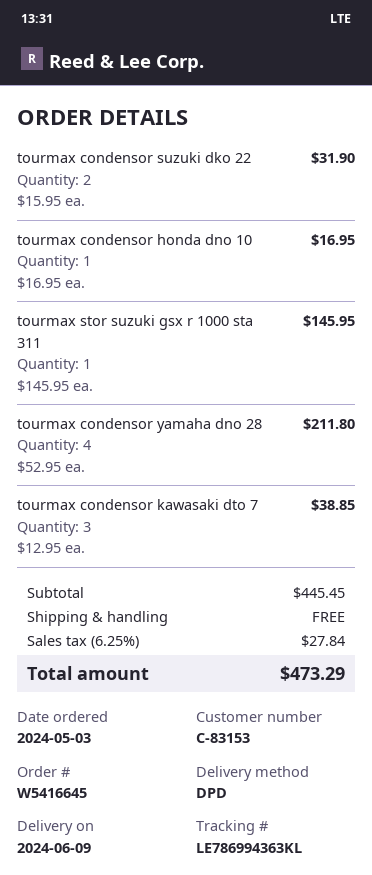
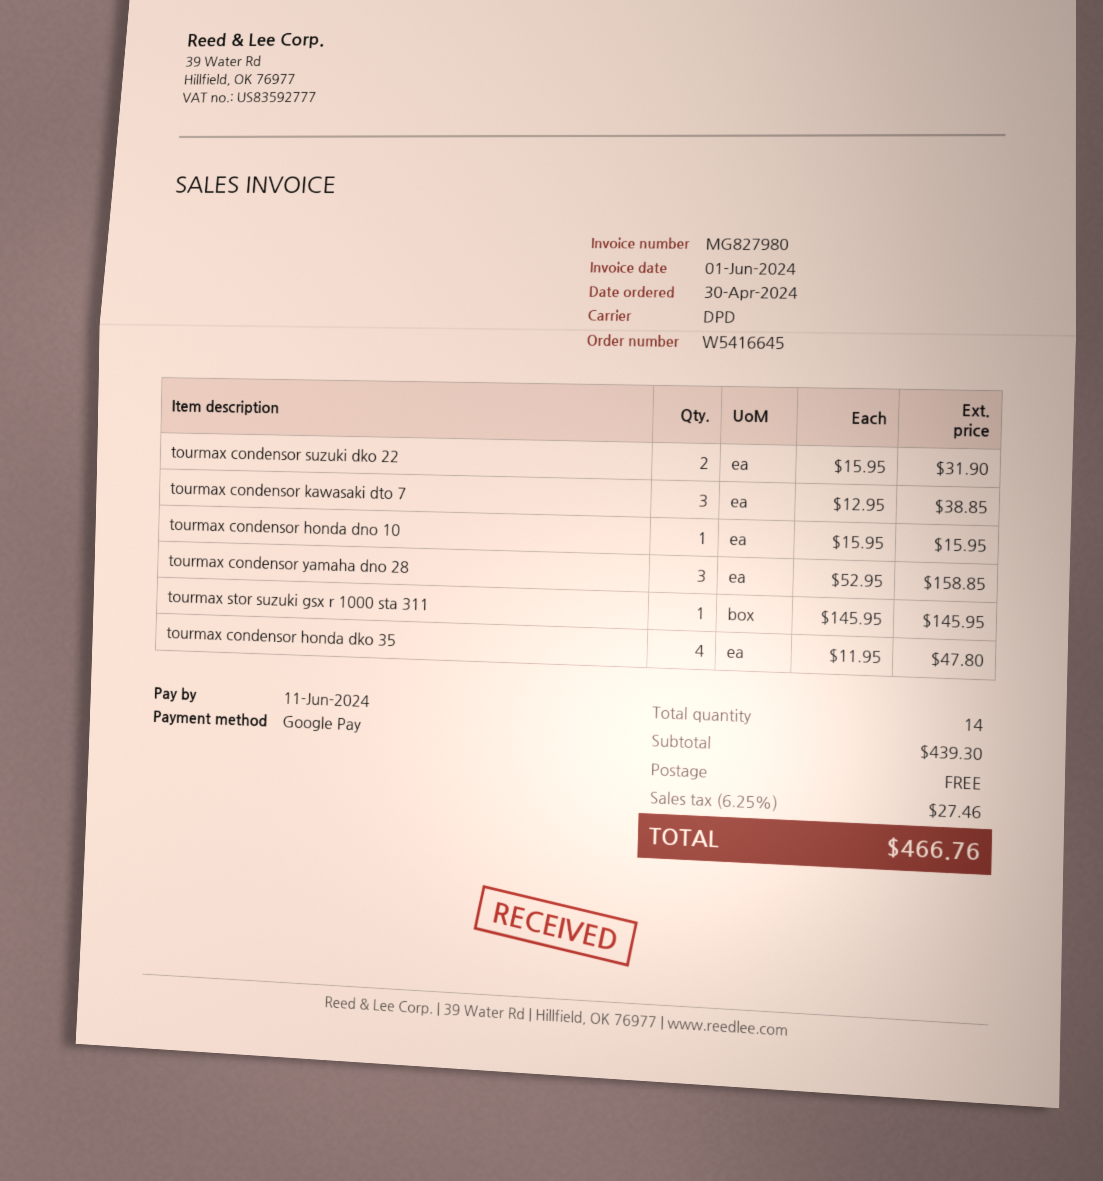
order date: 2024-05-03 -> 2024-04-30
tourmax condensor honda dno 10: 1 x 16.95 = 16.95 -> 1 x 15.95 = 15.95
tourmax condensor yamaha dno 28: 4 x 52.95 = 211.80 -> 3 x 52.95 = 158.85
tourmax condensor honda dko 35: none -> 4 x 11.95 = 47.80
subtotal: 445.45 -> 439.30
tax: 6.25% = 27.84 -> 6.25% = 27.46
total: 473.29 -> 466.76

